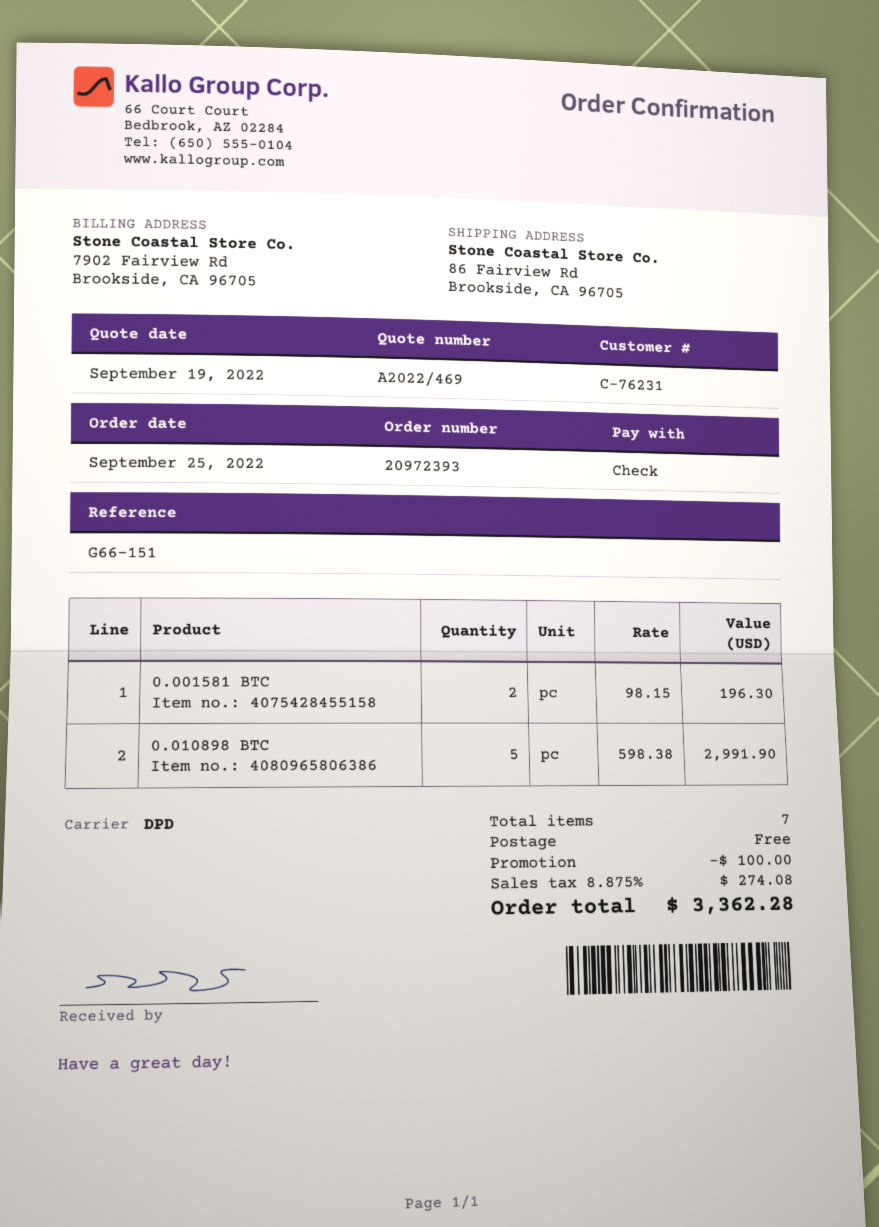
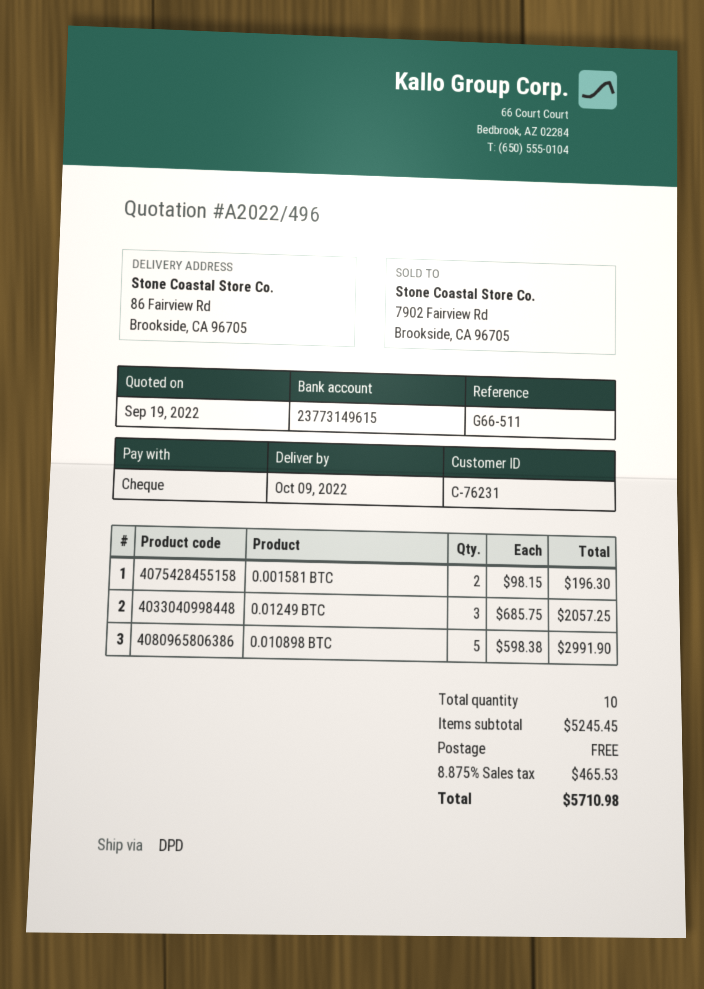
quote number: A2022/469 -> A2022/496
reference: G66-151 -> G66-511
0.01249 BTC: none -> 3 x 685.75 = 2057.25
total quantity: 7 -> 10
discount: 100.00 -> none
tax: 8.875% = 274.08 -> 8.875% = 465.53
total: 3362.28 -> 5710.98

